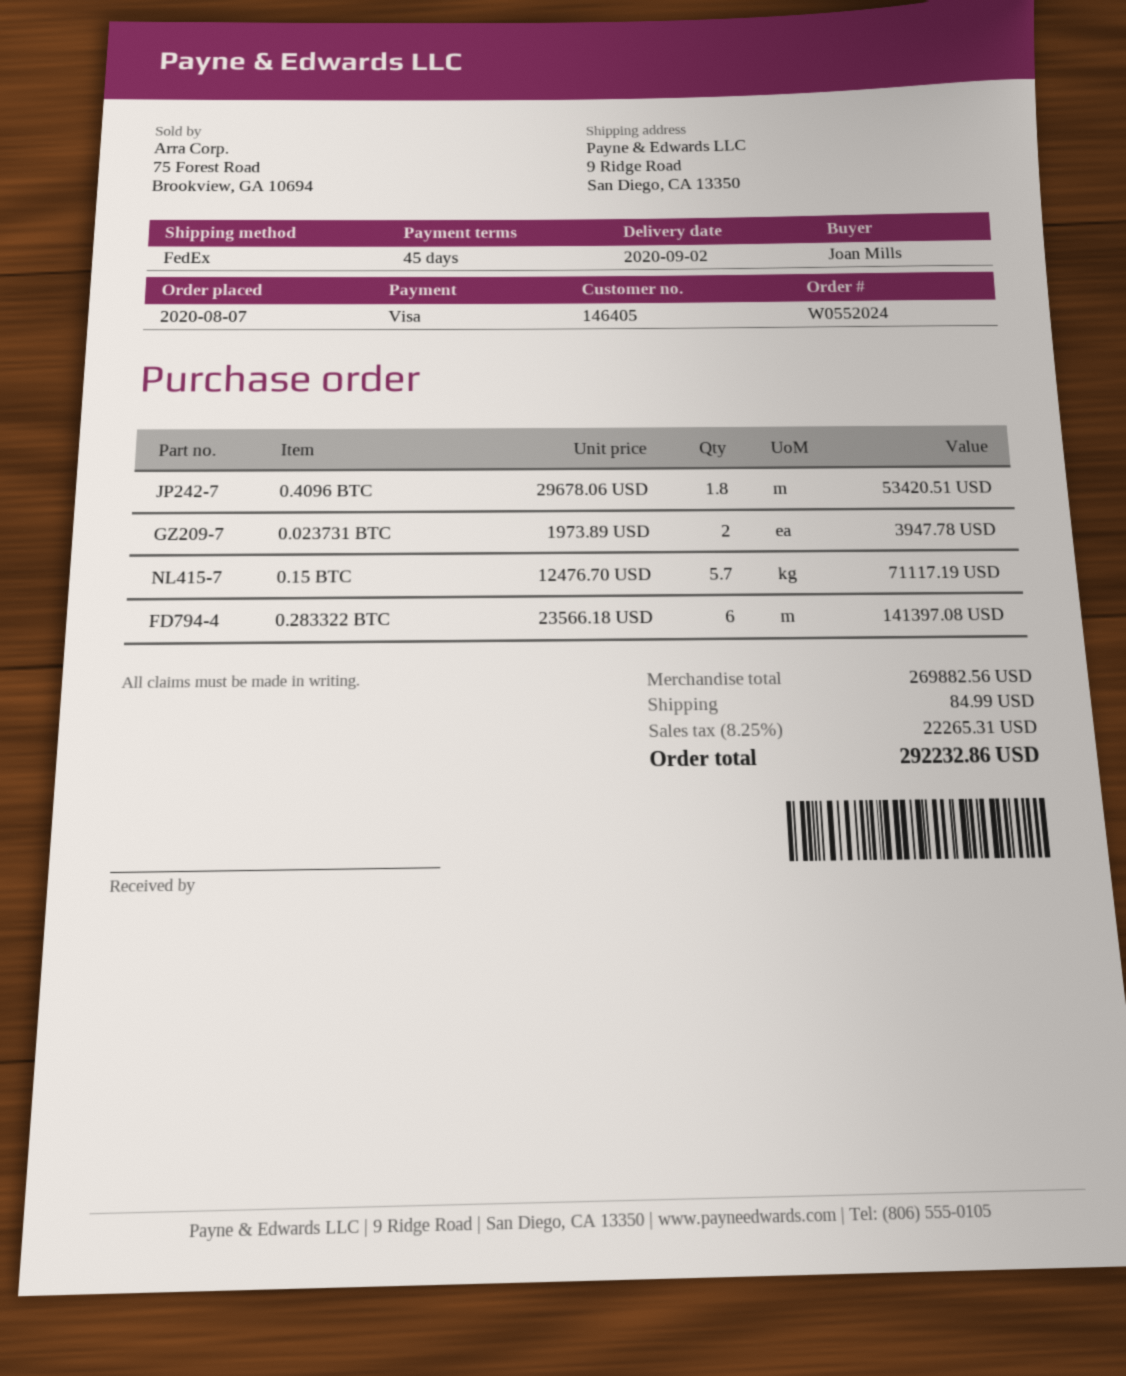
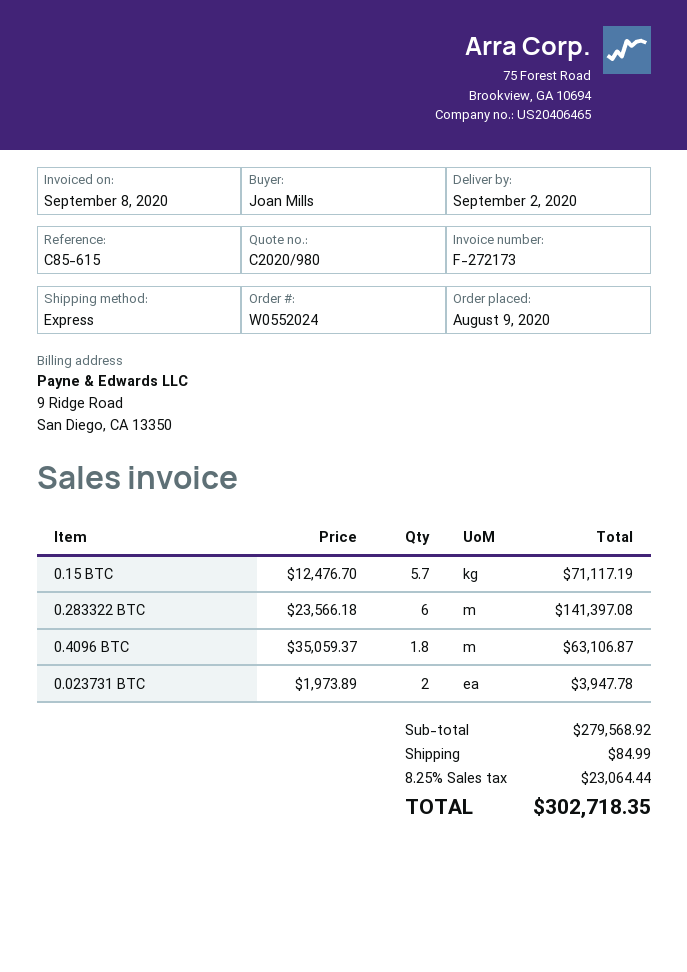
order date: 2020-08-07 -> 2020-08-09
shipping method: FedEx -> express
0.4096 BTC: 1.8 x 29678.06 = 53420.51 -> 1.8 x 35059.37 = 63106.87
subtotal: 269882.56 -> 279568.92
tax: 8.25% = 22265.31 -> 8.25% = 23064.44
total: 292232.86 -> 302718.35

